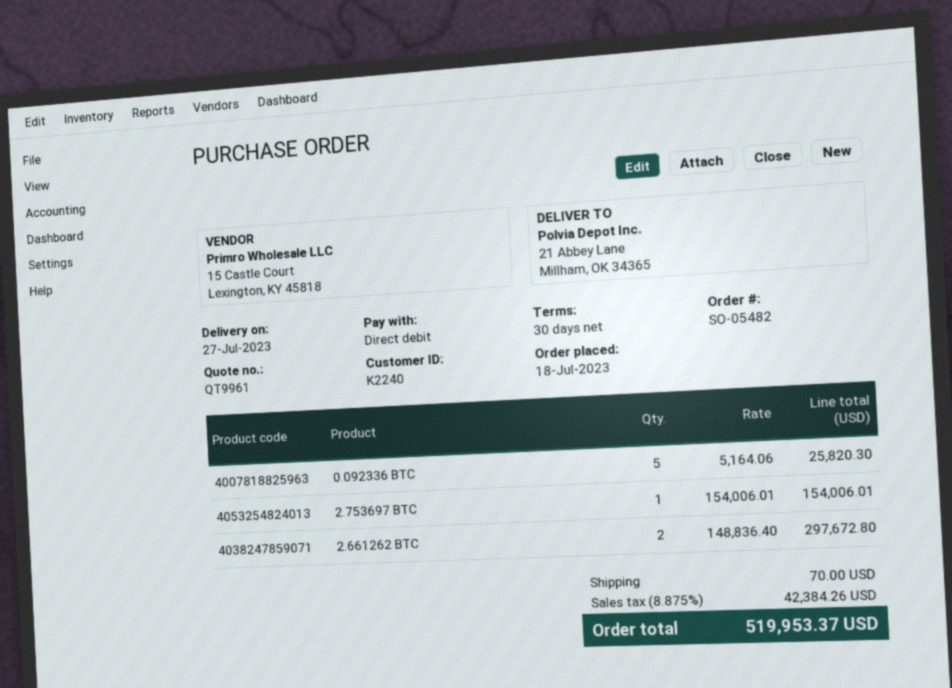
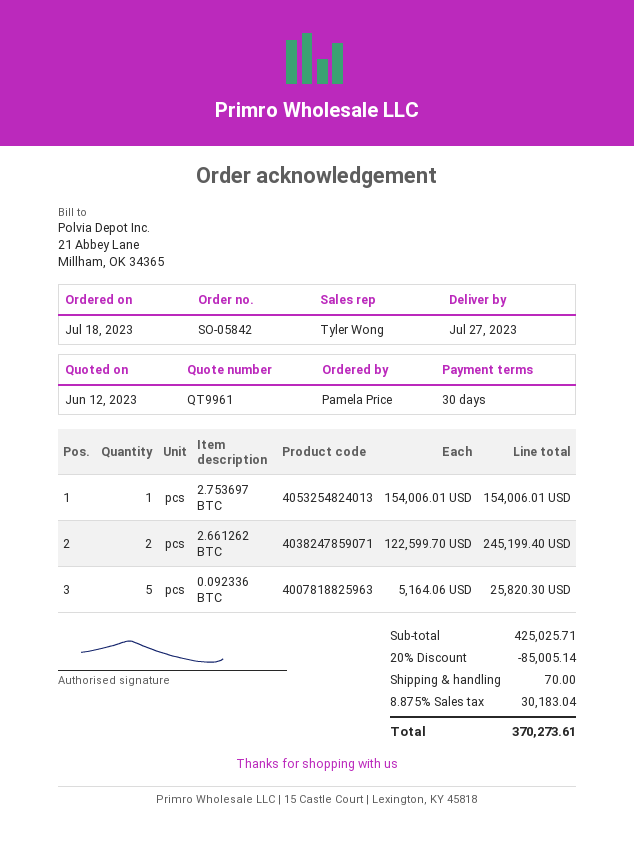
order number: SO-05482 -> SO-05842
2.661262 BTC: 2 x 148836.40 = 297672.80 -> 2 x 122599.70 = 245199.40
discount: none -> 20% = 85005.14
tax: 8.875% = 42384.26 -> 8.875% = 30183.04
total: 519953.37 -> 370273.61

